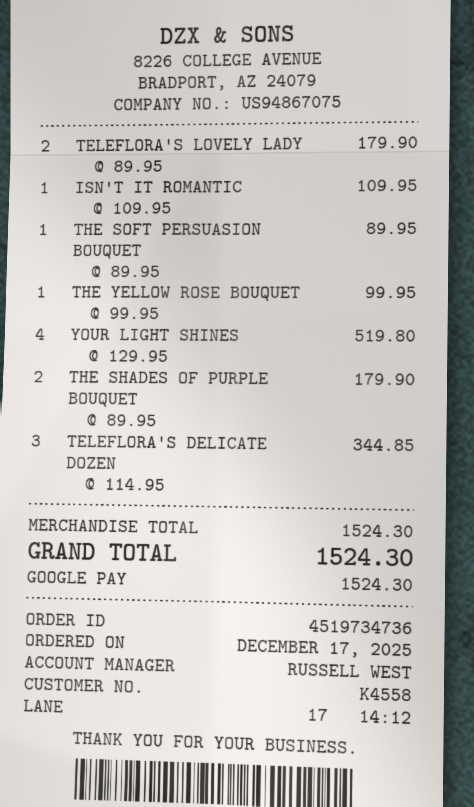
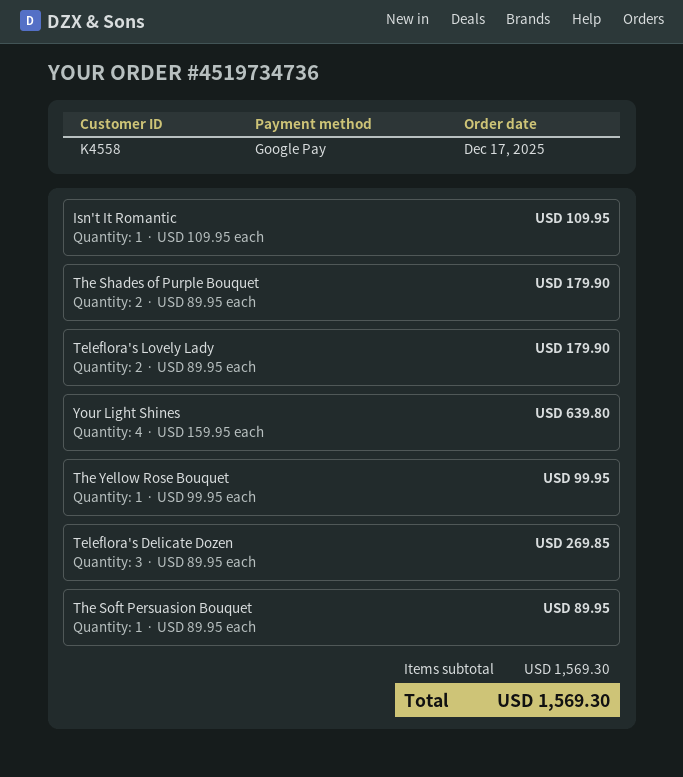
YOUR LIGHT SHINES: 4 x 129.95 = 519.80 -> 4 x 159.95 = 639.80
TELEFLORA'S DELICATE DOZEN: 3 x 114.95 = 344.85 -> 3 x 89.95 = 269.85
subtotal: 1524.30 -> 1569.30
total: 1524.30 -> 1569.30

